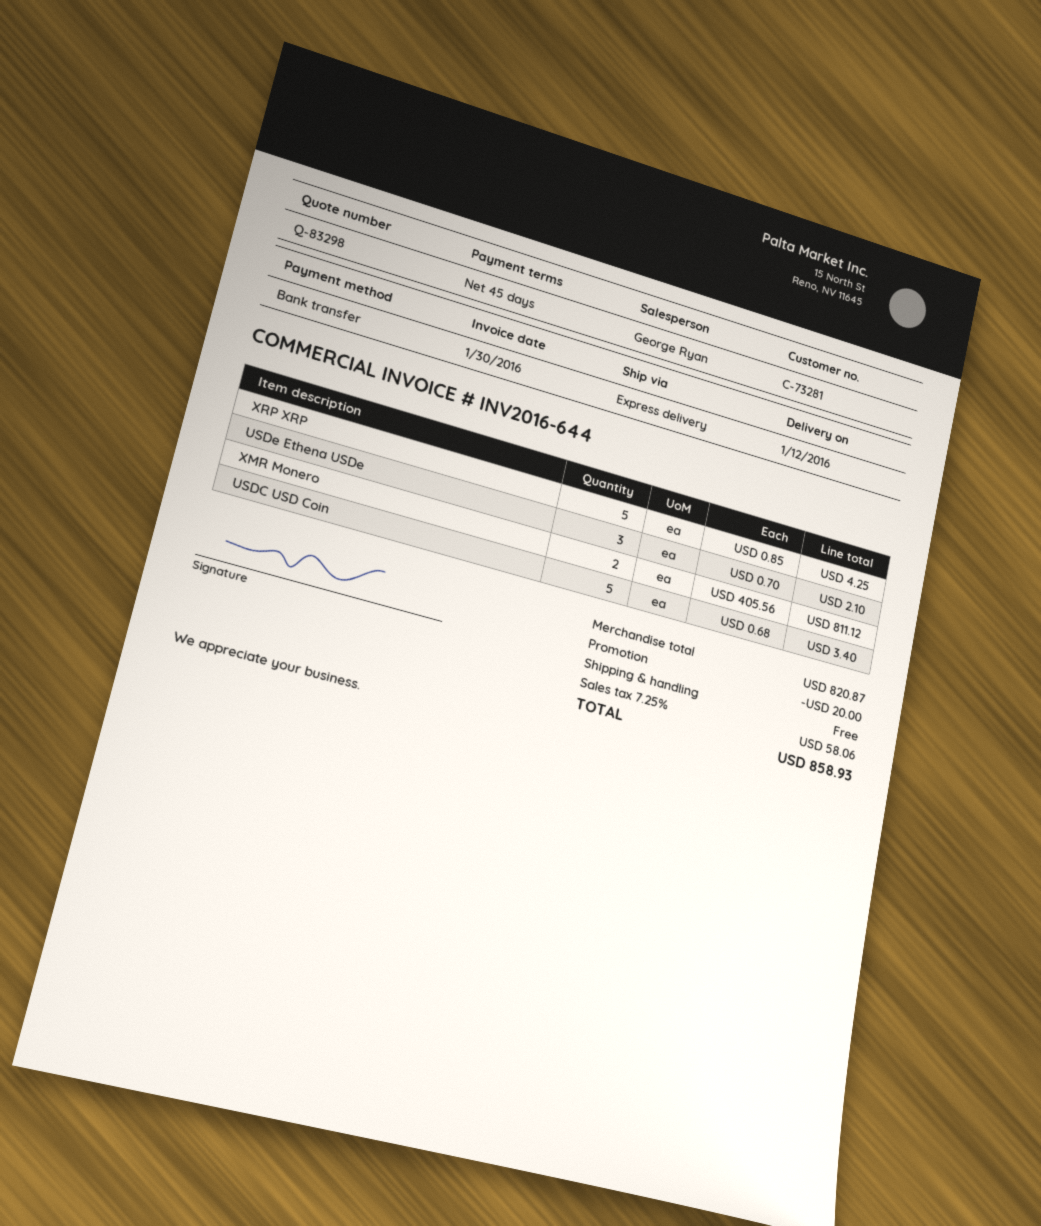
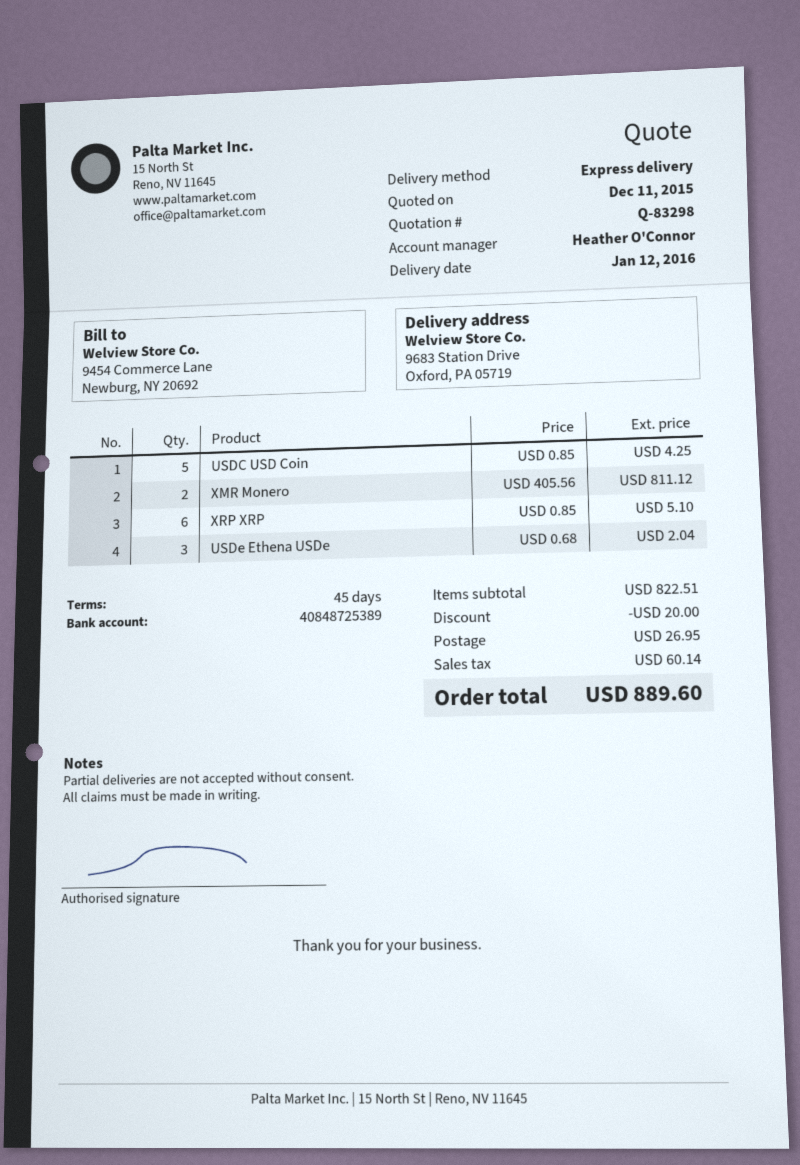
sales rep: George Ryan -> Heather O'Connor
XRP XRP: 5 x 0.85 = 4.25 -> 6 x 0.85 = 5.10
USDe Ethena USDe: 3 x 0.70 = 2.10 -> 3 x 0.68 = 2.04
USDC USD Coin: 5 x 0.68 = 3.40 -> 5 x 0.85 = 4.25
subtotal: 820.87 -> 822.51
shipping: 0.00 -> 26.95
tax: 58.06 -> 60.14
total: 858.93 -> 889.60

